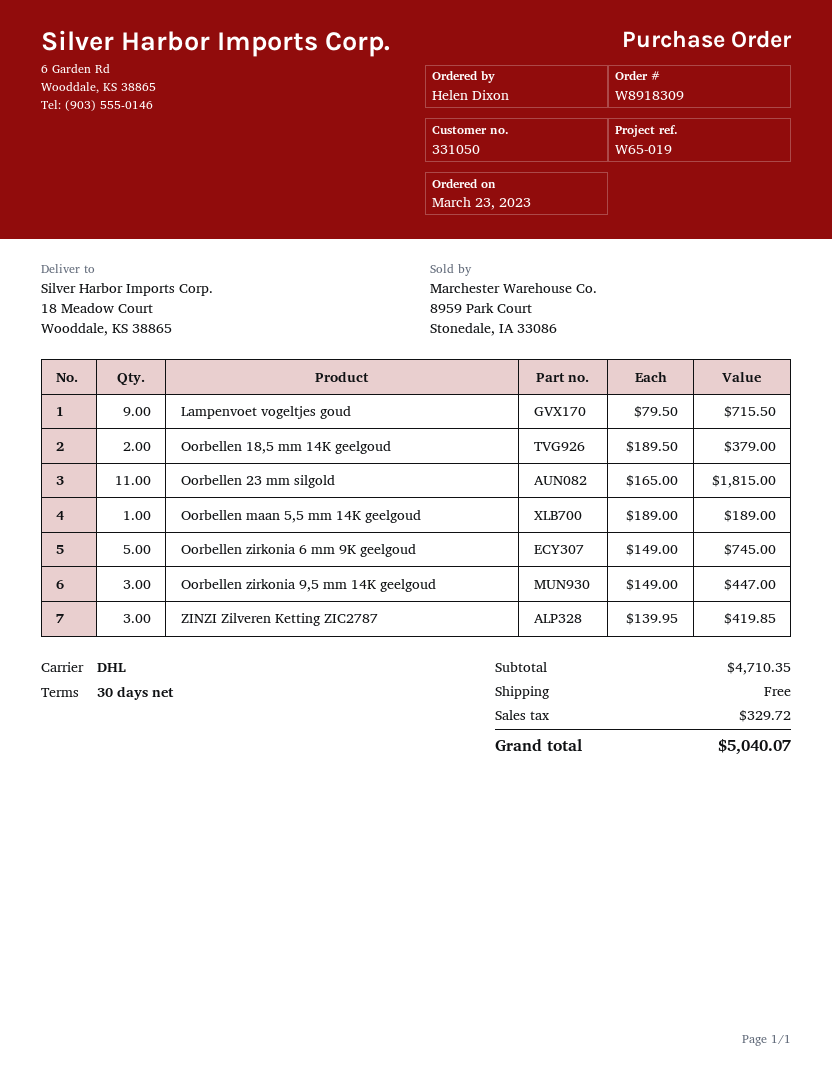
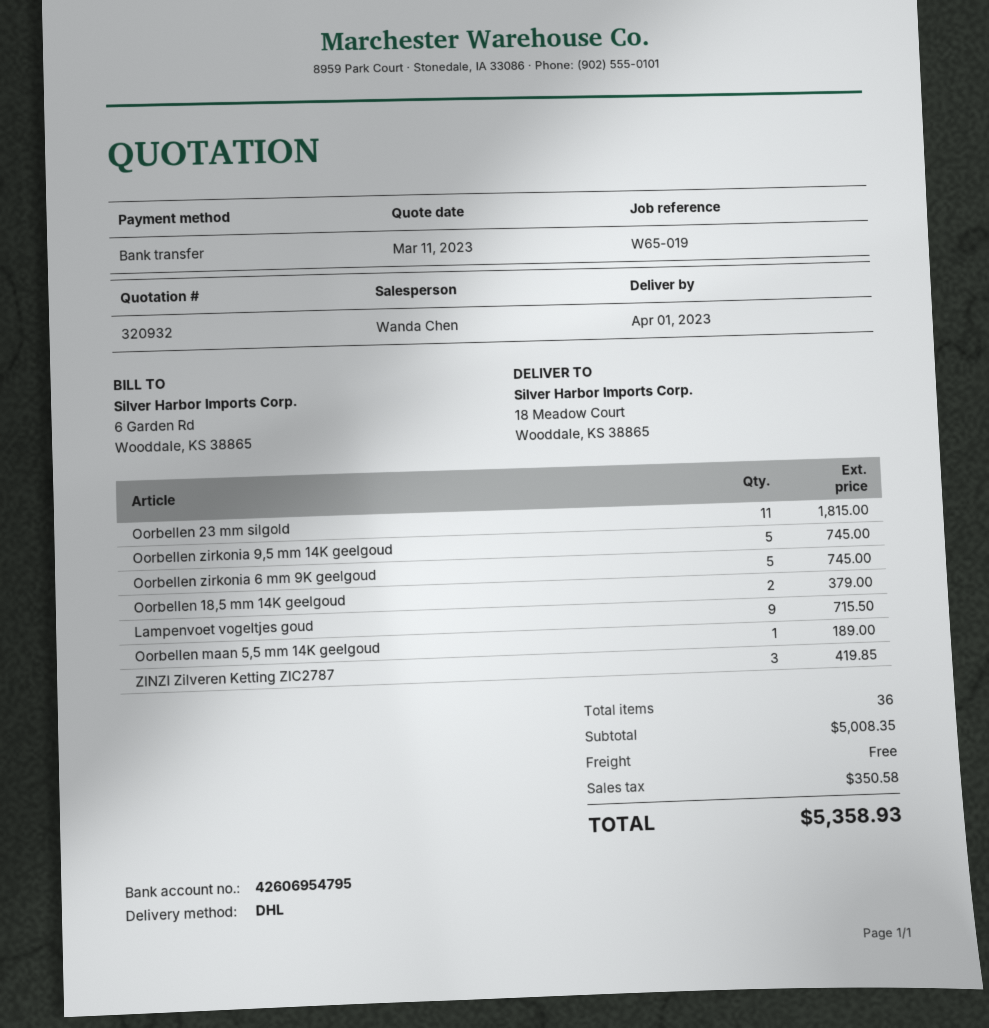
Oorbellen zirkonia 9,5 mm 14K geelgoud: 3 for 447.00 -> 5 for 745.00
subtotal: 4710.35 -> 5008.35
tax: 329.72 -> 350.58
total: 5040.07 -> 5358.93

